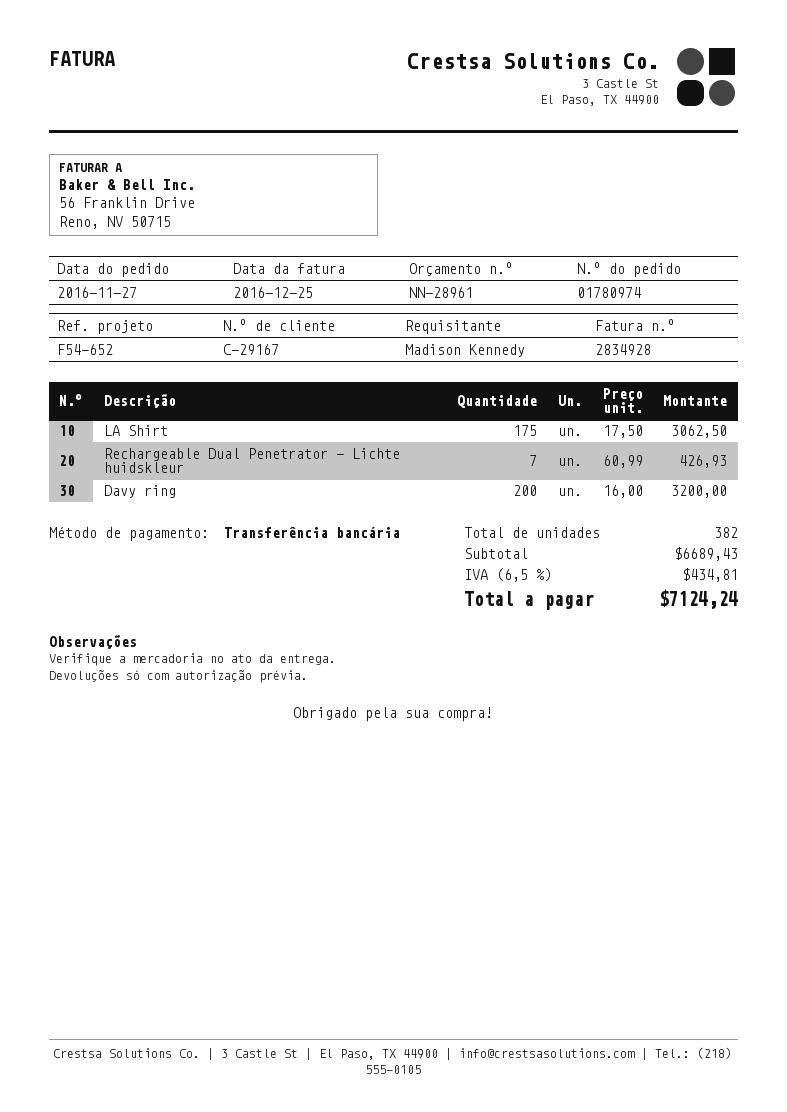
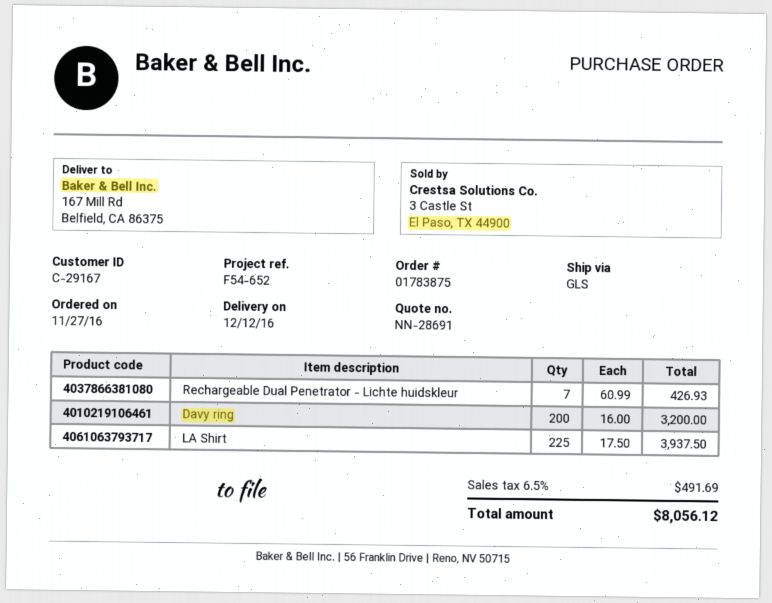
quote number: NN-28961 -> NN-28691
order number: 01780974 -> 01783875
LA Shirt: 175 x 17.50 = 3062.50 -> 225 x 17.50 = 3937.50
tax: 6.5% = 434.81 -> 6.5% = 491.69
total: 7124.24 -> 8056.12

